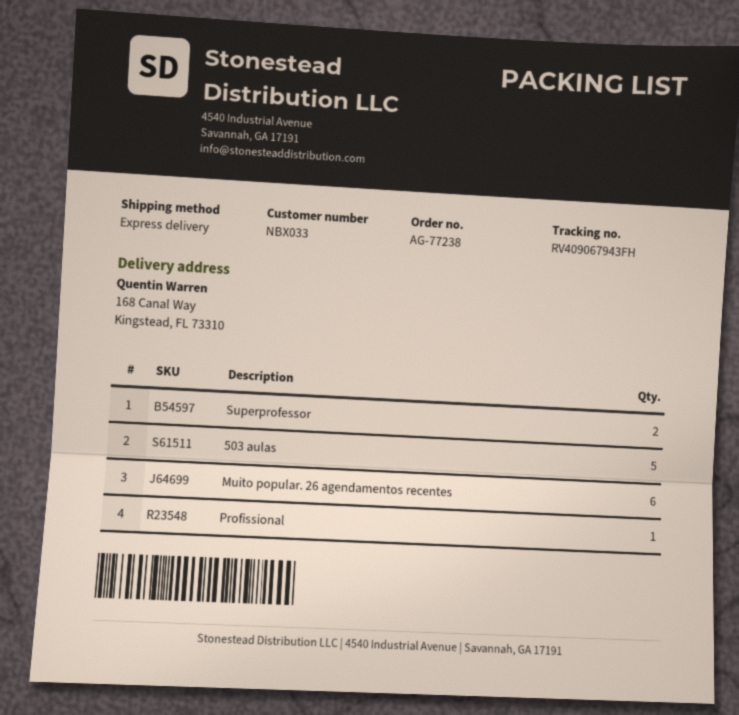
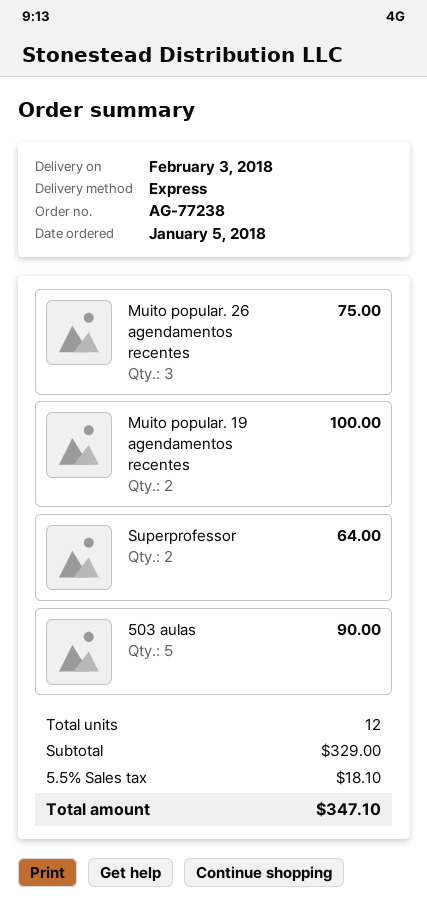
Muito popular. 26 agendamentos recentes: 6 -> 3
Profissional: 1 -> none
Muito popular. 19 agendamentos recentes: none -> 2

